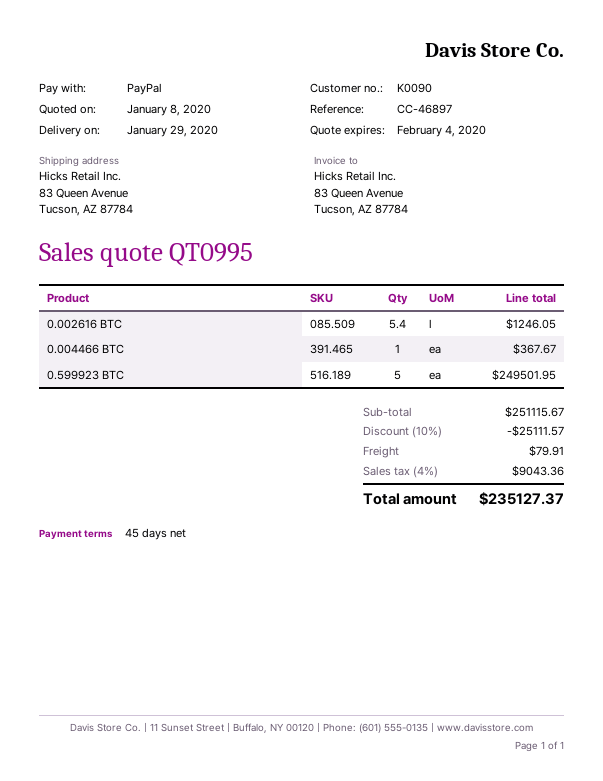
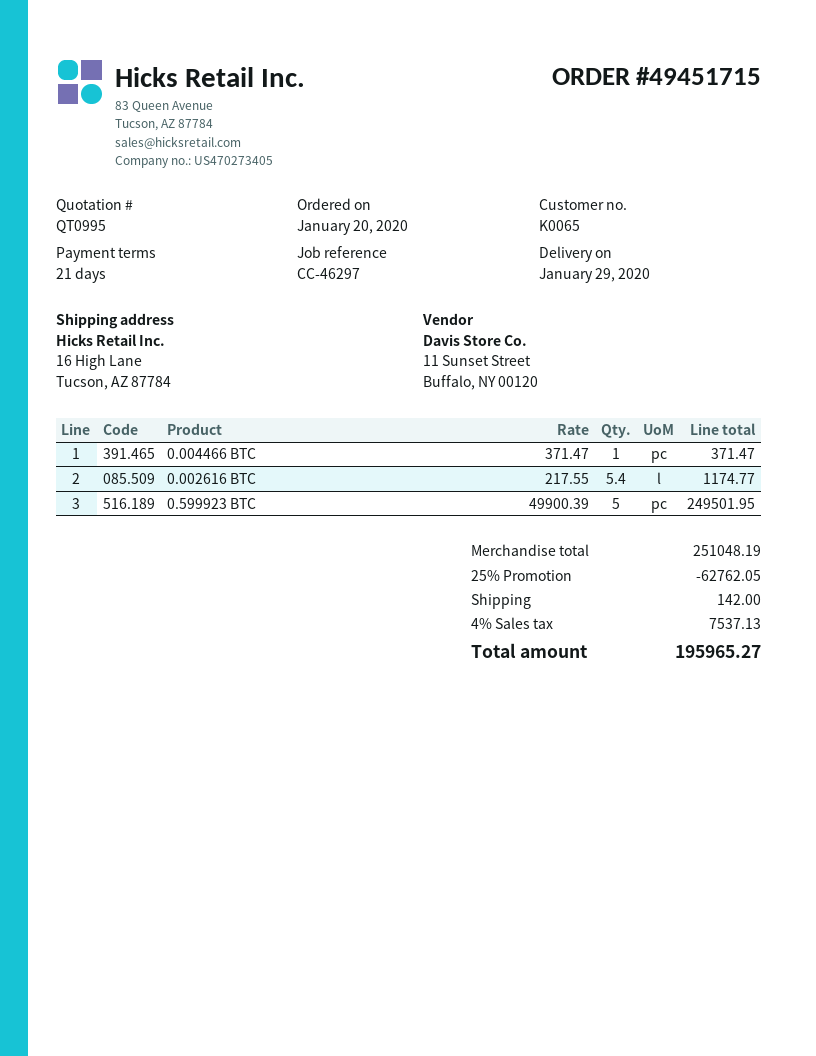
payment terms: 45 days -> 21 days
customer number: K0090 -> K0065
reference: CC-46897 -> CC-46297
ship to: 83 Queen Avenue, Tucson, AZ 87784 -> 16 High Lane, Tucson, AZ 87784
0.002616 BTC: 5.4 for 1246.05 -> 5.4 for 1174.77
0.004466 BTC: 1 for 367.67 -> 1 for 371.47
subtotal: 251115.67 -> 251048.19
discount: 10% = 25111.57 -> 25% = 62762.05
shipping: 79.91 -> 142.00
tax: 4% = 9043.36 -> 4% = 7537.13
total: 235127.37 -> 195965.27

